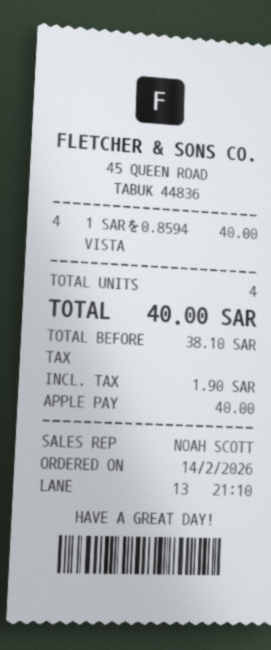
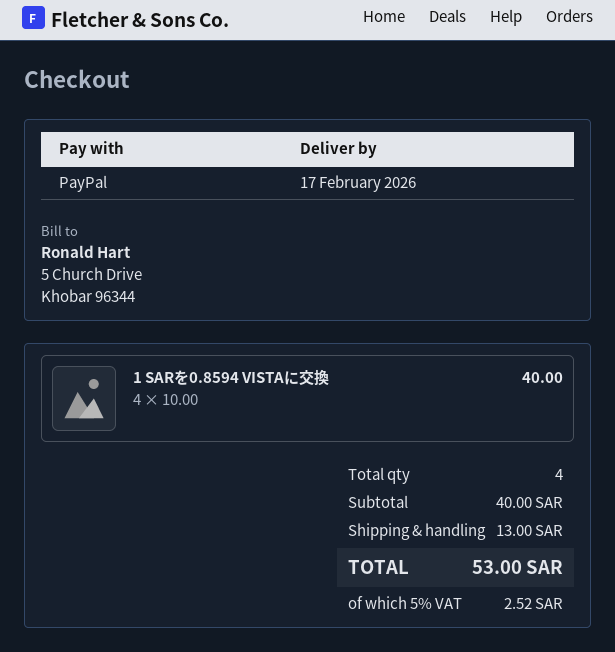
payment method: Apple Pay -> PayPal
shipping: none -> 13.00
tax: 1.90 -> 2.52
total: 40.00 -> 53.00

